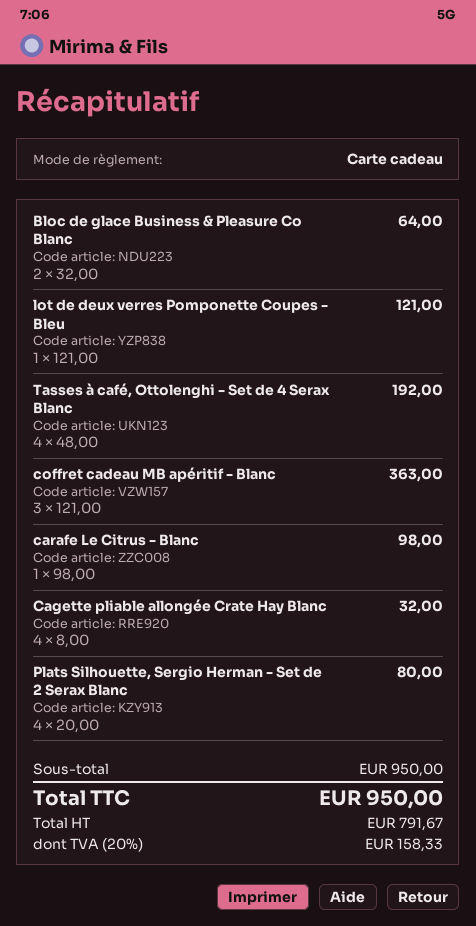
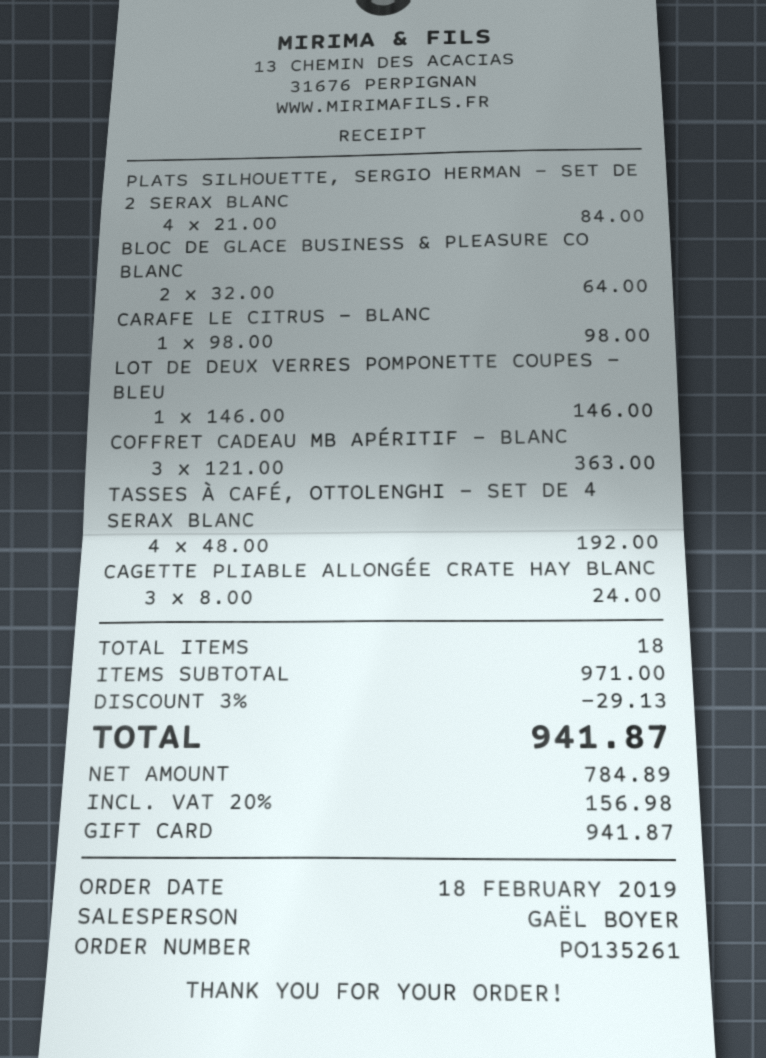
lot de deux verres Pomponette Coupes - Bleu: 1 x 121.00 = 121.00 -> 1 x 146.00 = 146.00
Cagette pliable allongée Crate Hay Blanc: 4 x 8.00 = 32.00 -> 3 x 8.00 = 24.00
Plats Silhouette, Sergio Herman - Set de 2 Serax Blanc: 4 x 20.00 = 80.00 -> 4 x 21.00 = 84.00
subtotal: 950.00 -> 971.00
discount: none -> 3% = 29.13
net: 791.67 -> 784.89
tax: 20% = 158.33 -> 20% = 156.98
total: 950.00 -> 941.87

